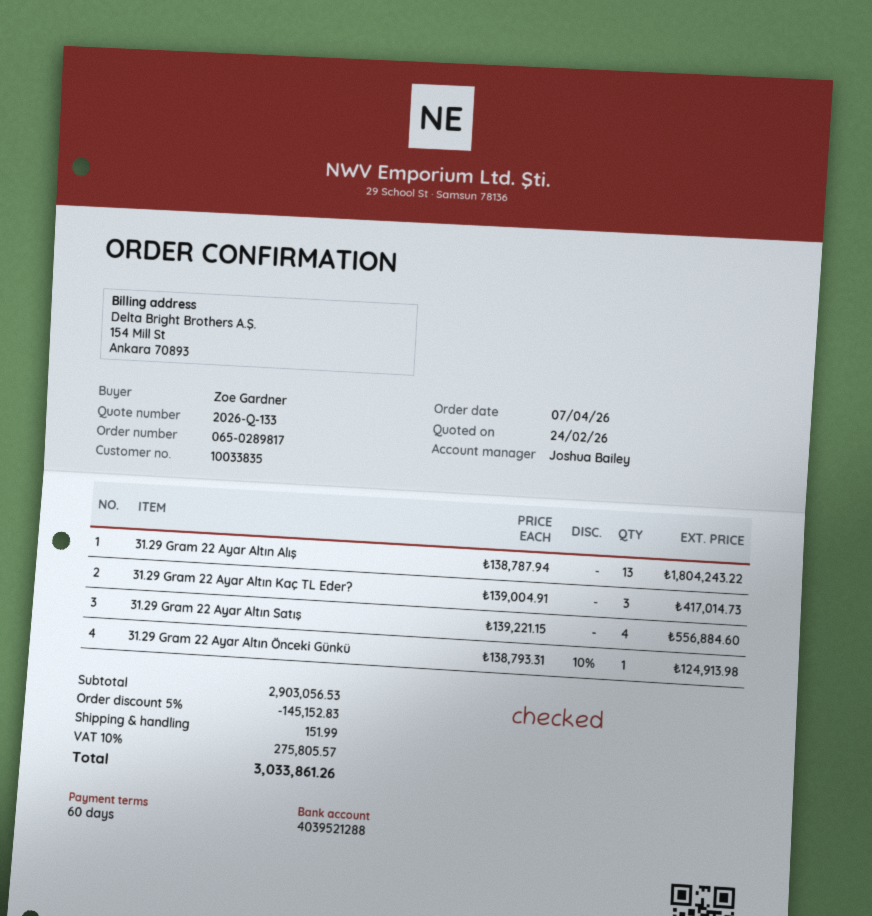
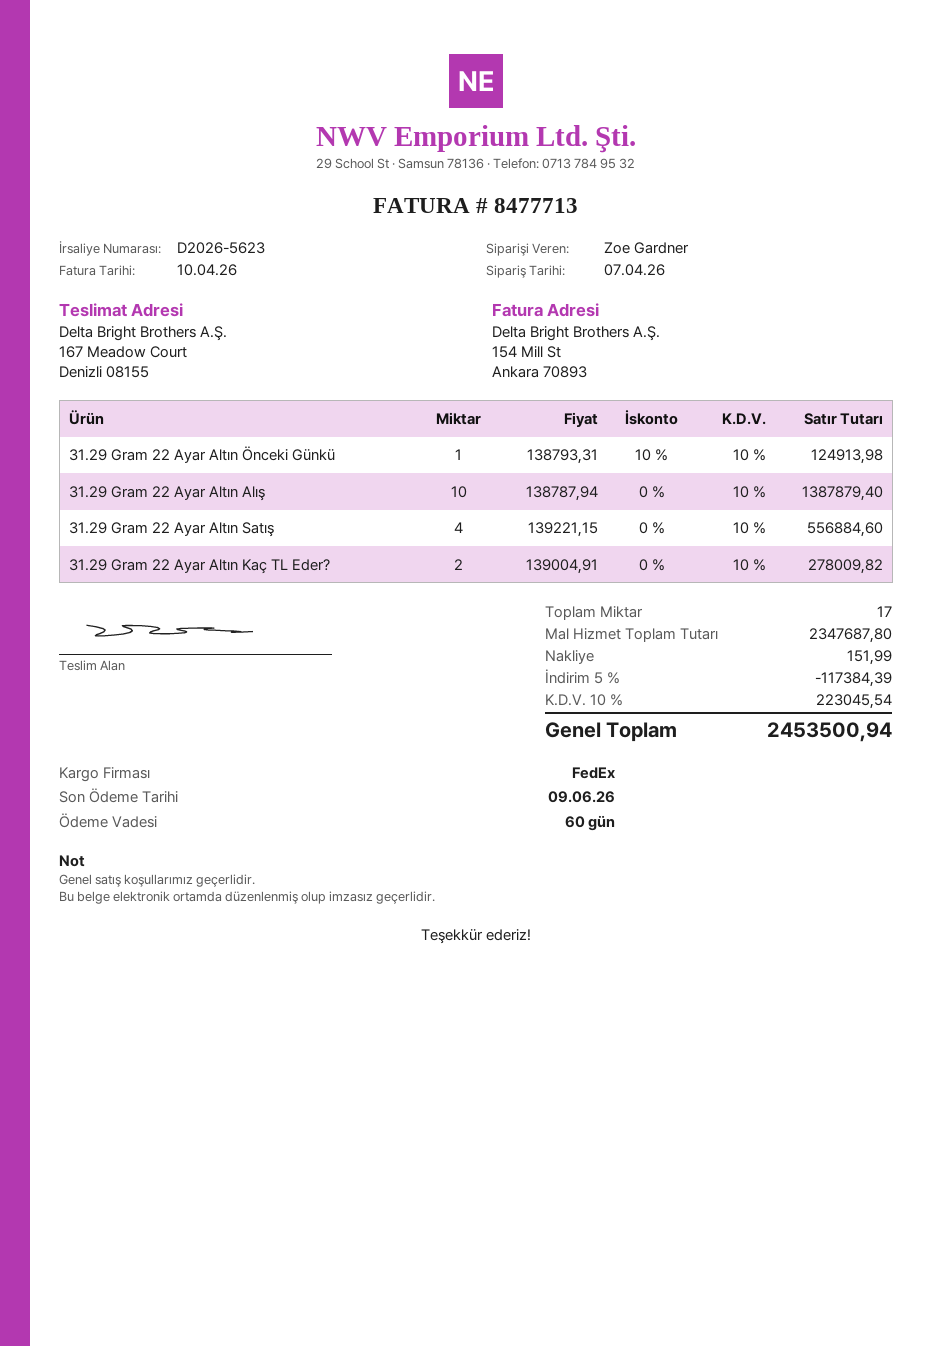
31.29 Gram 22 Ayar Altın Alış: 13 x 138787.94 = 1804243.22 -> 10 x 138787.94 = 1387879.40
31.29 Gram 22 Ayar Altın Kaç TL Eder?: 3 x 139004.91 = 417014.73 -> 2 x 139004.91 = 278009.82
subtotal: 2903056.53 -> 2347687.80
discount: 5% = 145152.83 -> 5% = 117384.39
tax: 10% = 275805.57 -> 10% = 223045.54
total: 3033861.26 -> 2453500.94

